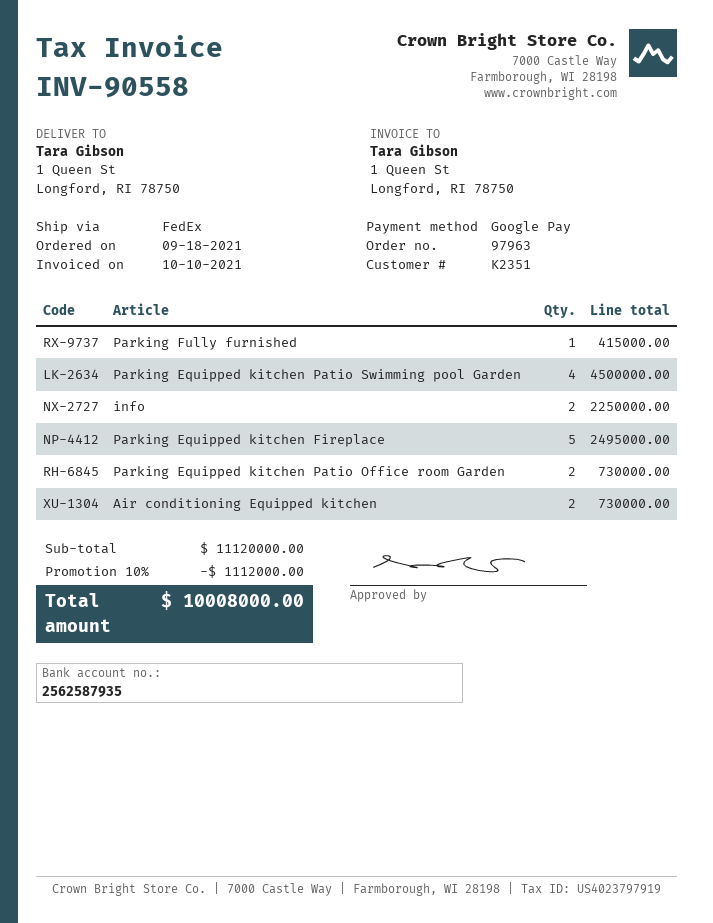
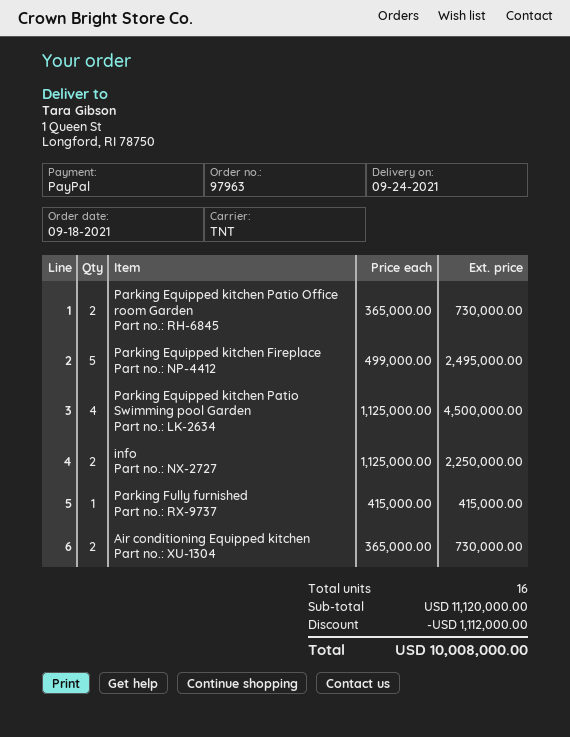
payment method: Google Pay -> PayPal
shipping method: FedEx -> TNT

